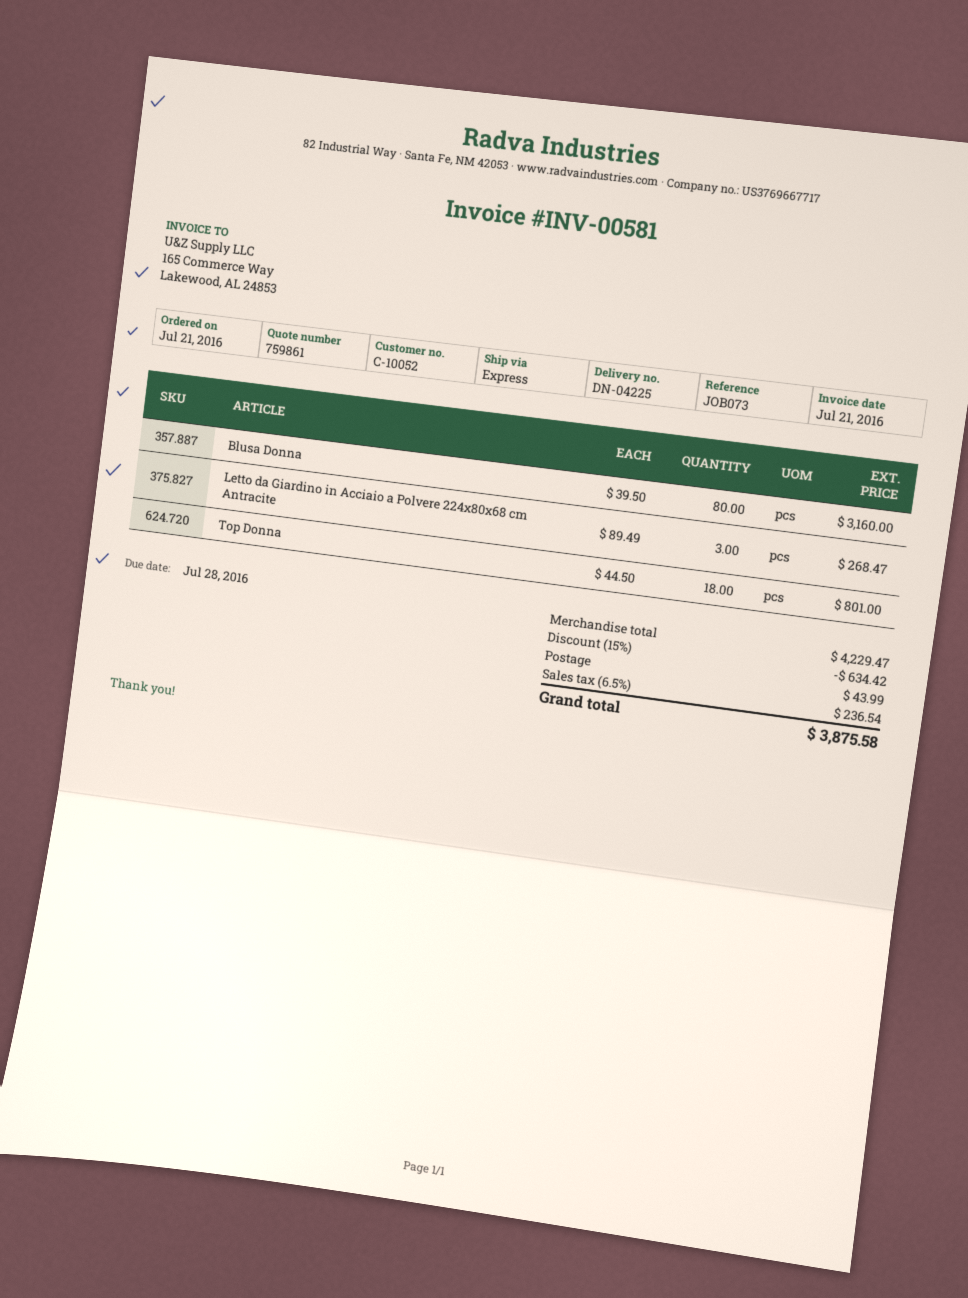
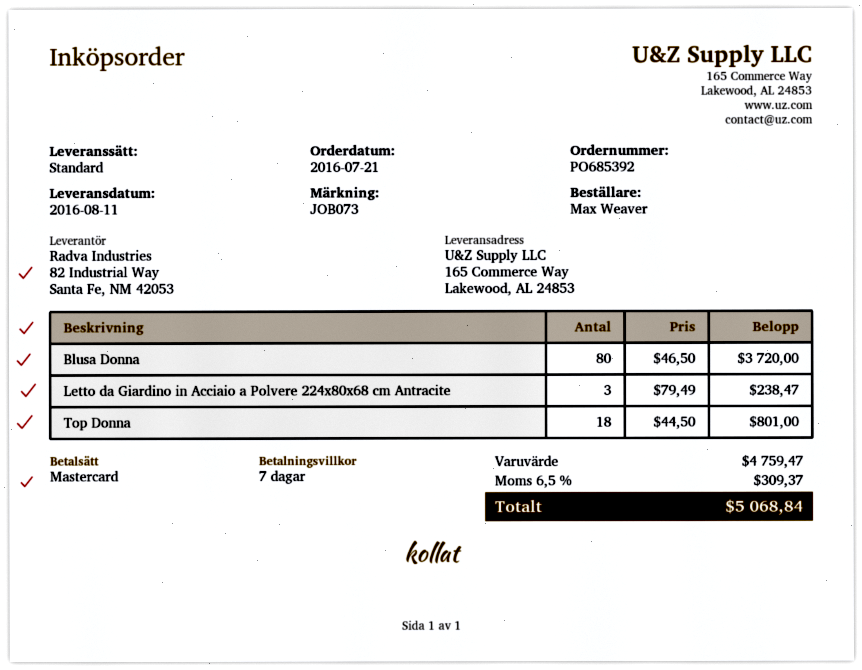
shipping method: express -> standard
Blusa Donna: 80 x 39.50 = 3160.00 -> 80 x 46.50 = 3720.00
Letto da Giardino in Acciaio a Polvere 224x80x68 cm Antracite: 3 x 89.49 = 268.47 -> 3 x 79.49 = 238.47
subtotal: 4229.47 -> 4759.47
discount: 15% = 634.42 -> none
shipping: 43.99 -> none
tax: 6.5% = 236.54 -> 6.5% = 309.37
total: 3875.58 -> 5068.84

